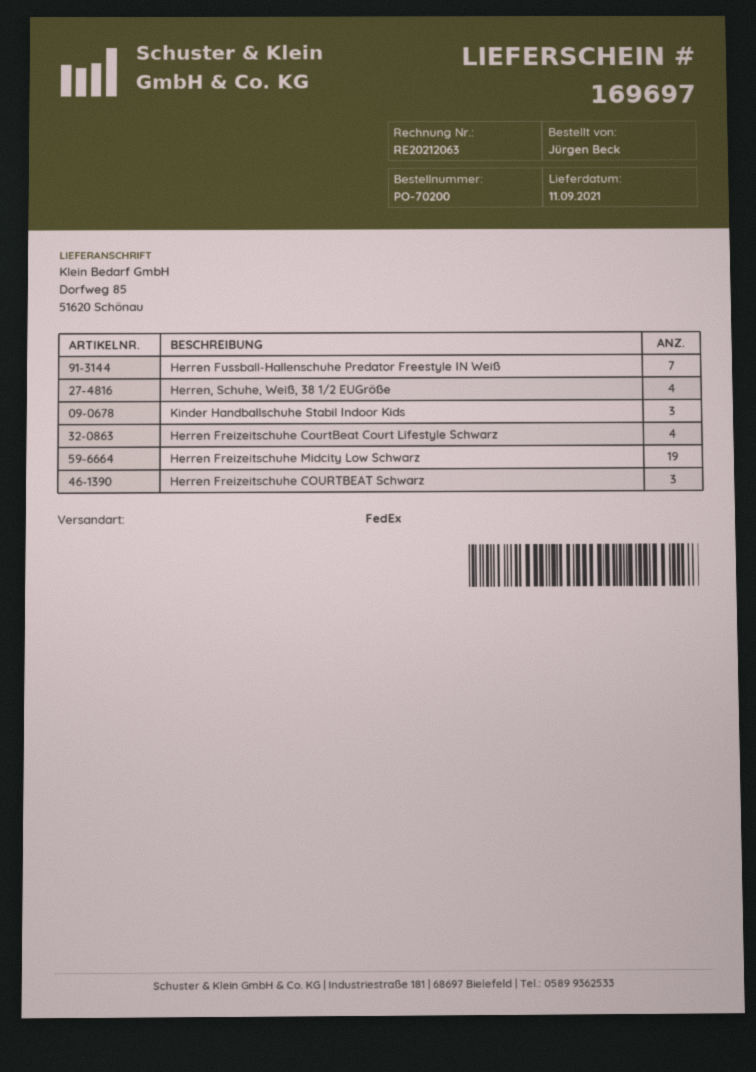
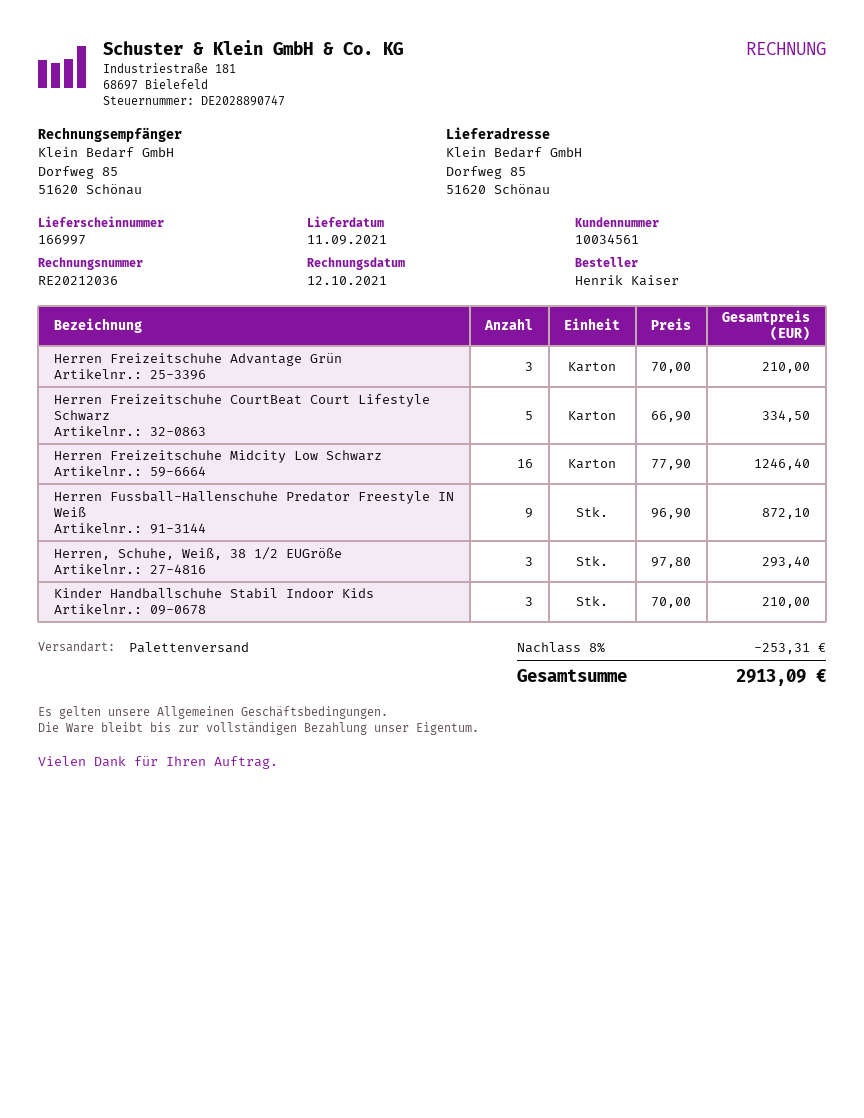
delivery note number: 169697 -> 166997
invoice number: RE20212063 -> RE20212036
ordered by: Jürgen Beck -> Henrik Kaiser
shipping method: FedEx -> pallet freight
Herren Fussball-Hallenschuhe Predator Freestyle IN Weiß: 7 -> 9
Herren, Schuhe, Weiß, 38 1/2 EUGröße: 4 -> 3
Herren Freizeitschuhe CourtBeat Court Lifestyle Schwarz: 4 -> 5
Herren Freizeitschuhe Midcity Low Schwarz: 19 -> 16
Herren Freizeitschuhe COURTBEAT Schwarz: 3 -> none
Herren Freizeitschuhe Advantage Grün: none -> 3

